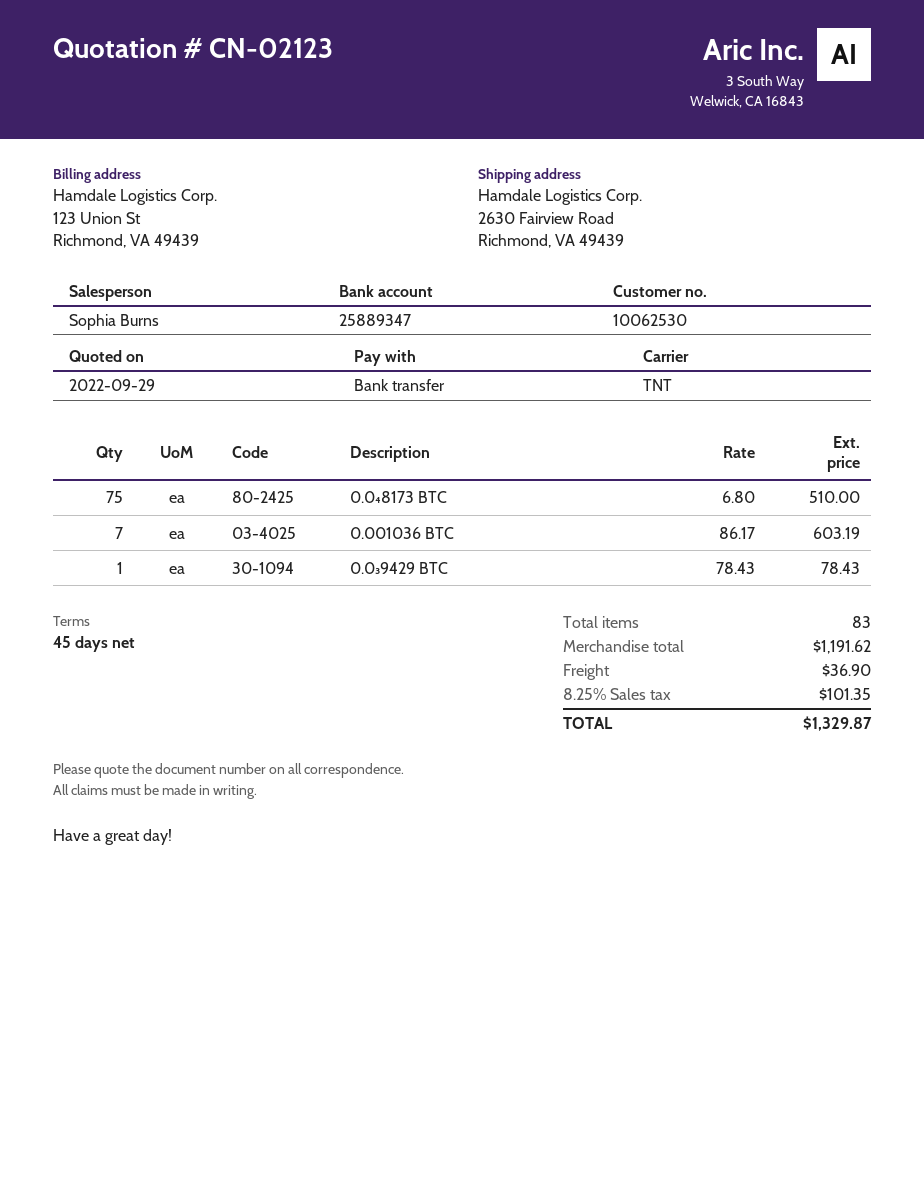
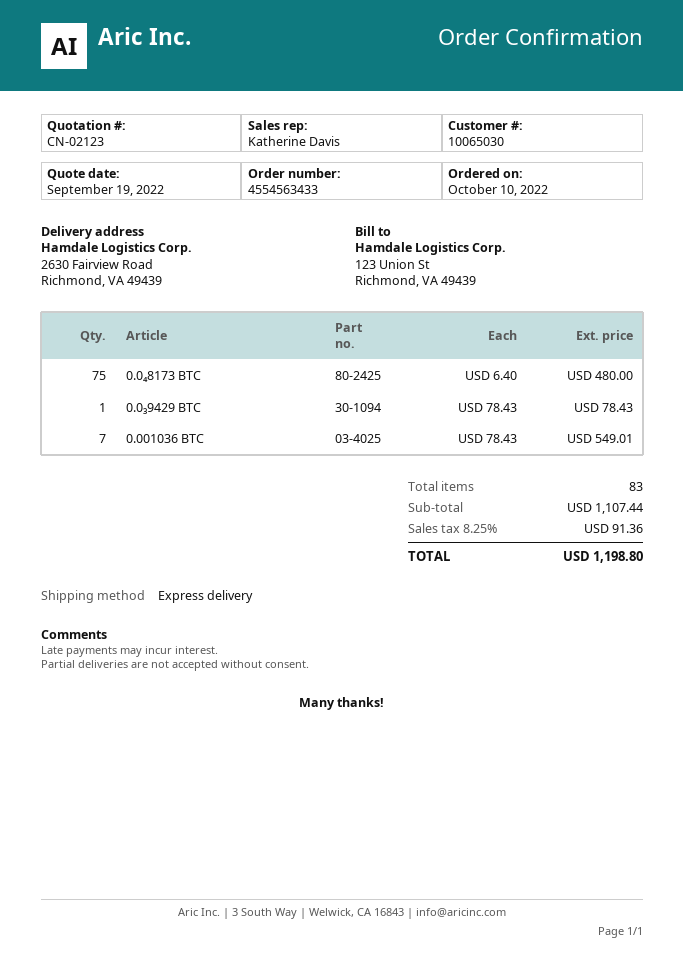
quote date: 2022-09-29 -> 2022-09-19
customer number: 10062530 -> 10065030
sales rep: Sophia Burns -> Katherine Davis
shipping method: TNT -> express
0.0₄8173 BTC: 75 x 6.80 = 510.00 -> 75 x 6.40 = 480.00
0.001036 BTC: 7 x 86.17 = 603.19 -> 7 x 78.43 = 549.01
subtotal: 1191.62 -> 1107.44
shipping: 36.90 -> none
tax: 8.25% = 101.35 -> 8.25% = 91.36
total: 1329.87 -> 1198.80

